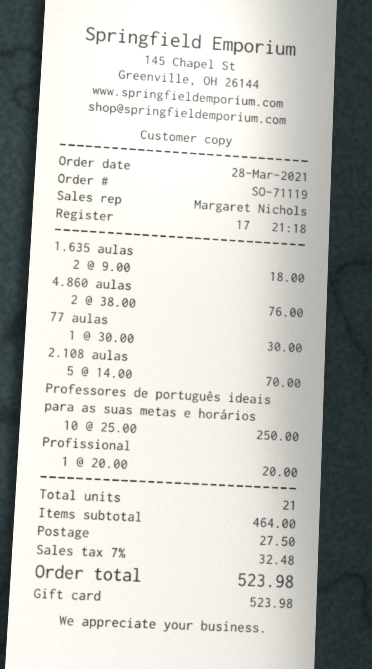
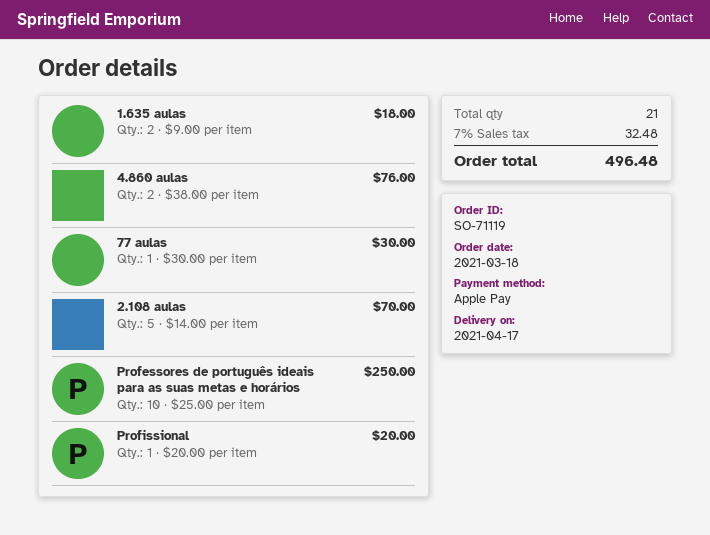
order date: 2021-03-28 -> 2021-03-18
payment method: gift card -> Apple Pay
shipping: 27.50 -> none
total: 523.98 -> 496.48

